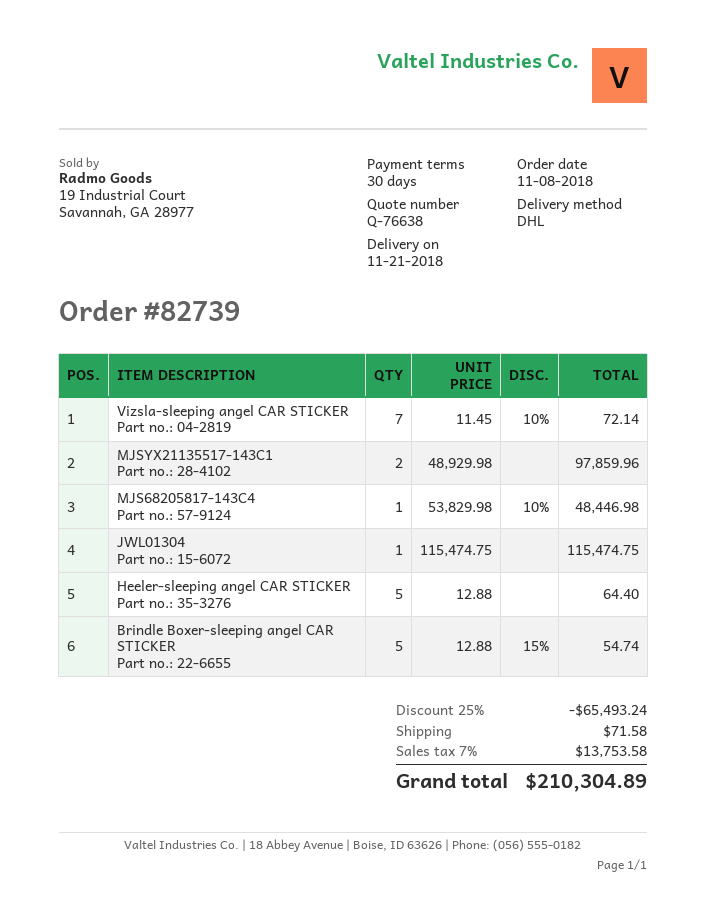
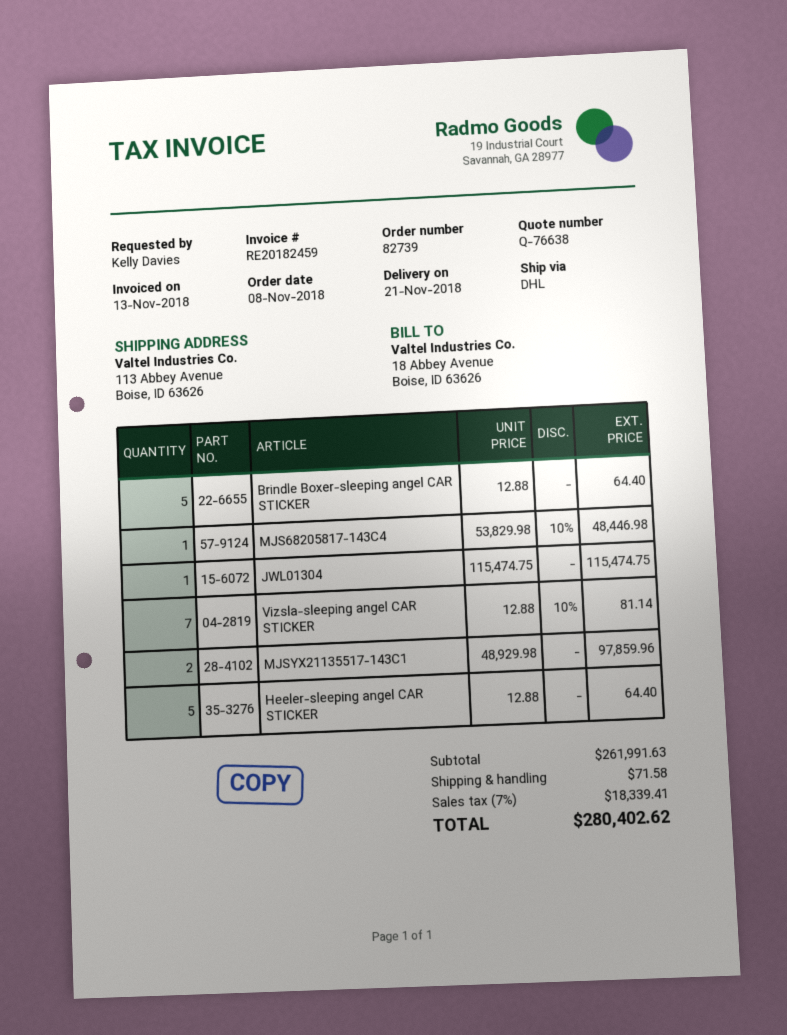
Vizsla-sleeping angel CAR STICKER: 7 x 11.45 - 10% = 72.14 -> 7 x 12.88 - 10% = 81.14
Brindle Boxer-sleeping angel CAR STICKER: 5 x 12.88 - 15% = 54.74 -> 5 x 12.88 = 64.40
discount: 25% = 65493.24 -> none
tax: 7% = 13753.58 -> 7% = 18339.41
total: 210304.89 -> 280402.62

